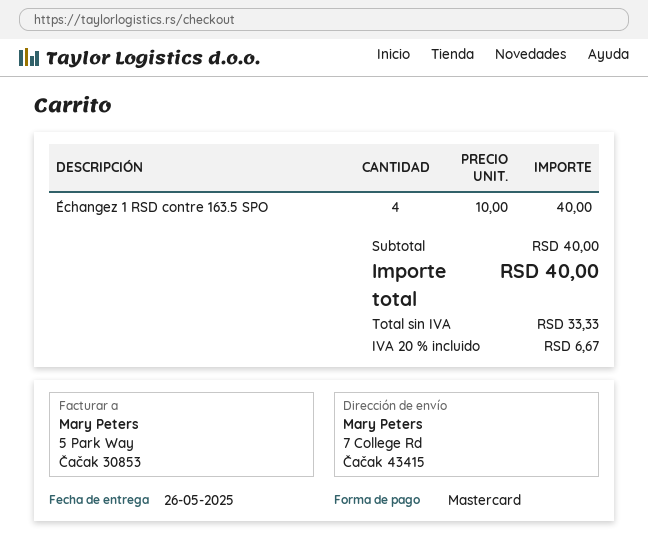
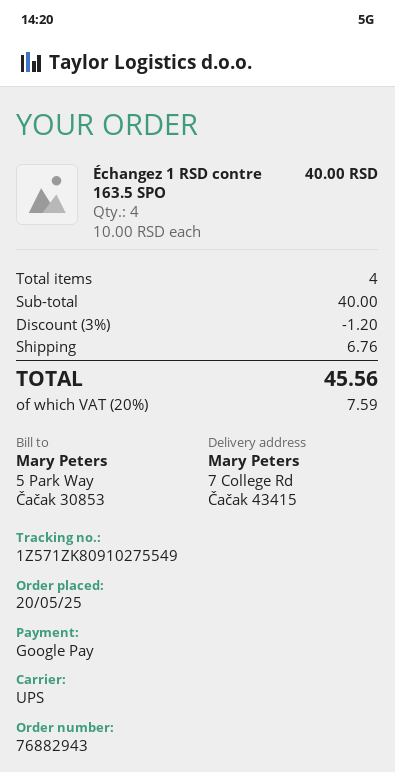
payment method: Mastercard -> Google Pay
discount: none -> 3% = 1.20
shipping: none -> 6.76
tax: 20% = 6.67 -> 20% = 7.59
total: 40.00 -> 45.56

